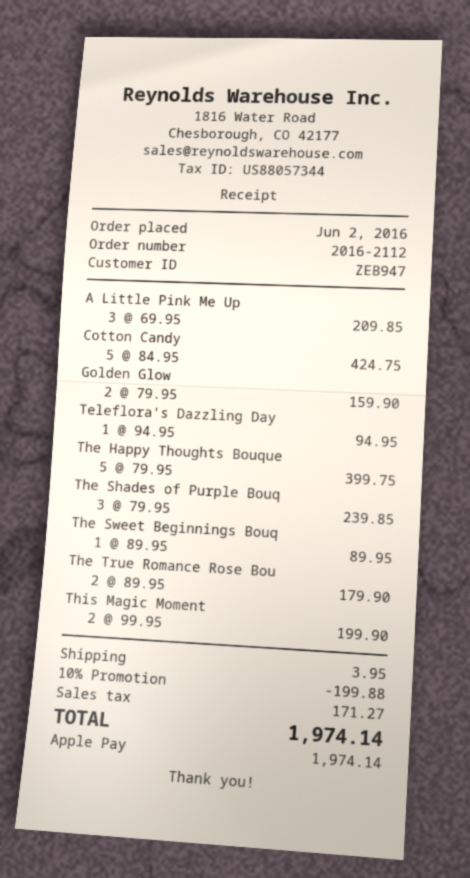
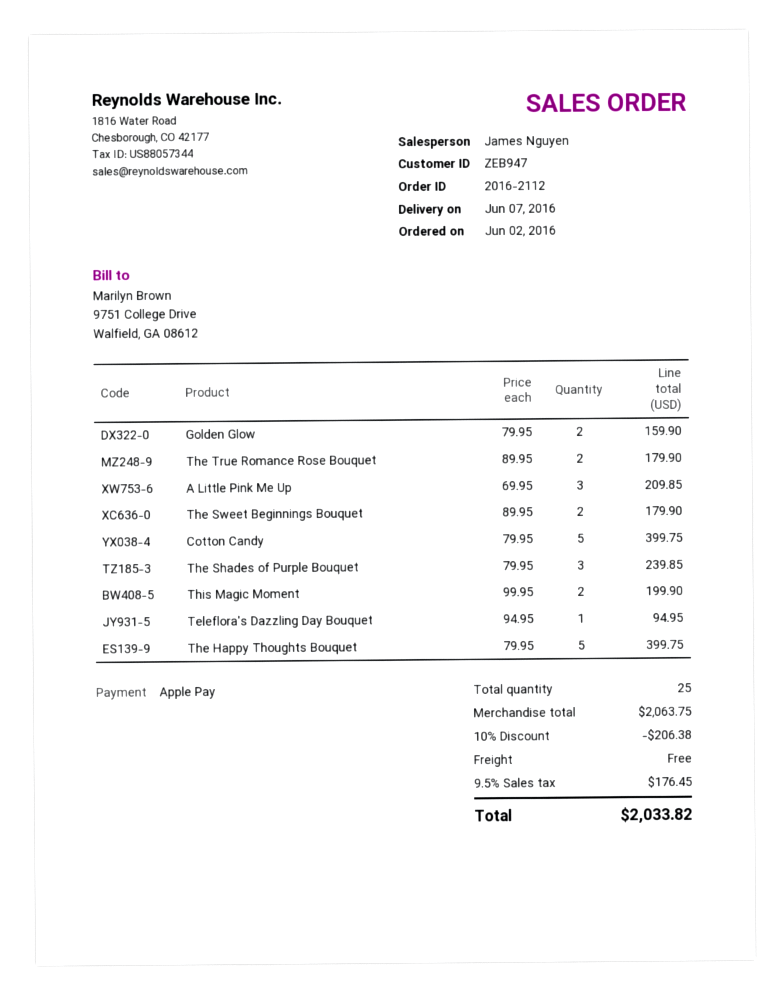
Cotton Candy: 5 x 84.95 = 424.75 -> 5 x 79.95 = 399.75
The Sweet Beginnings Bouq: 1 x 89.95 = 89.95 -> 2 x 89.95 = 179.90
discount: 10% = 199.88 -> 10% = 206.38
shipping: 3.95 -> 0.00
tax: 171.27 -> 176.45
total: 1974.14 -> 2033.82

